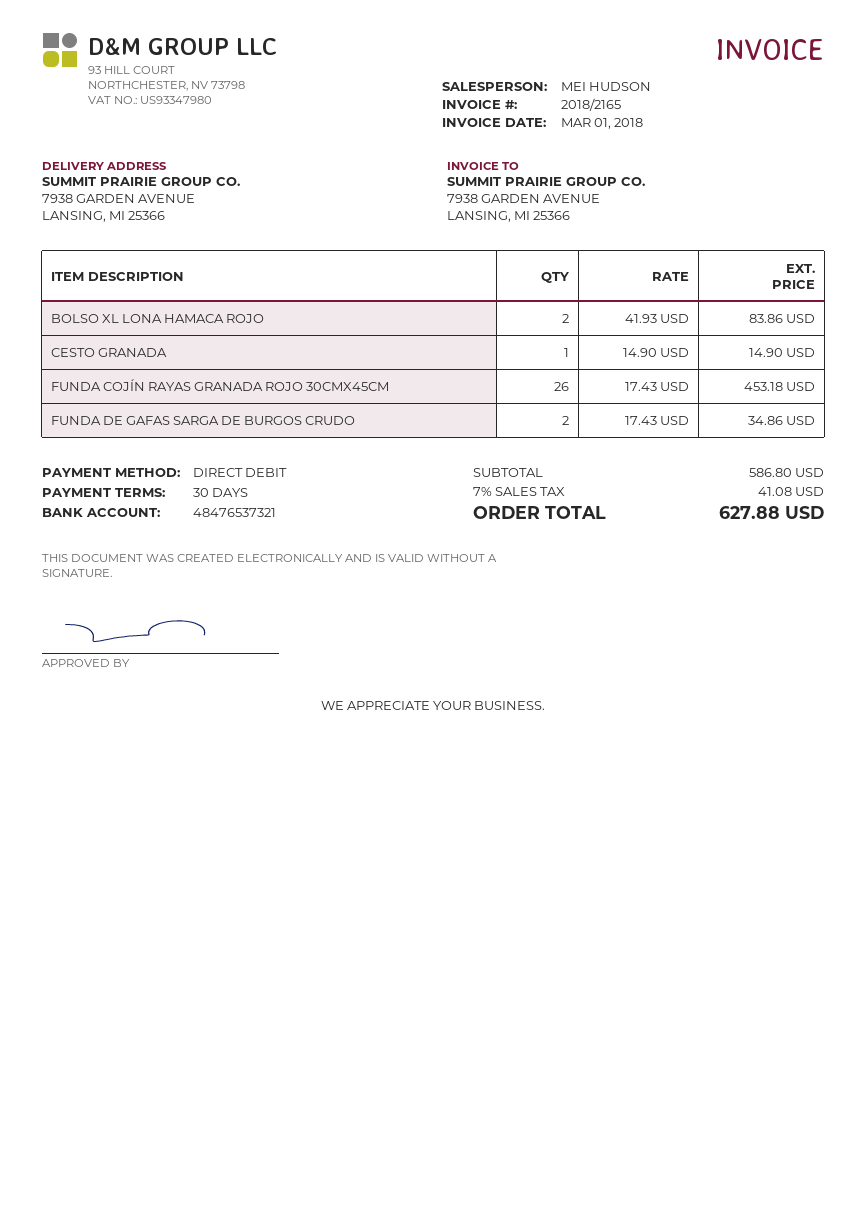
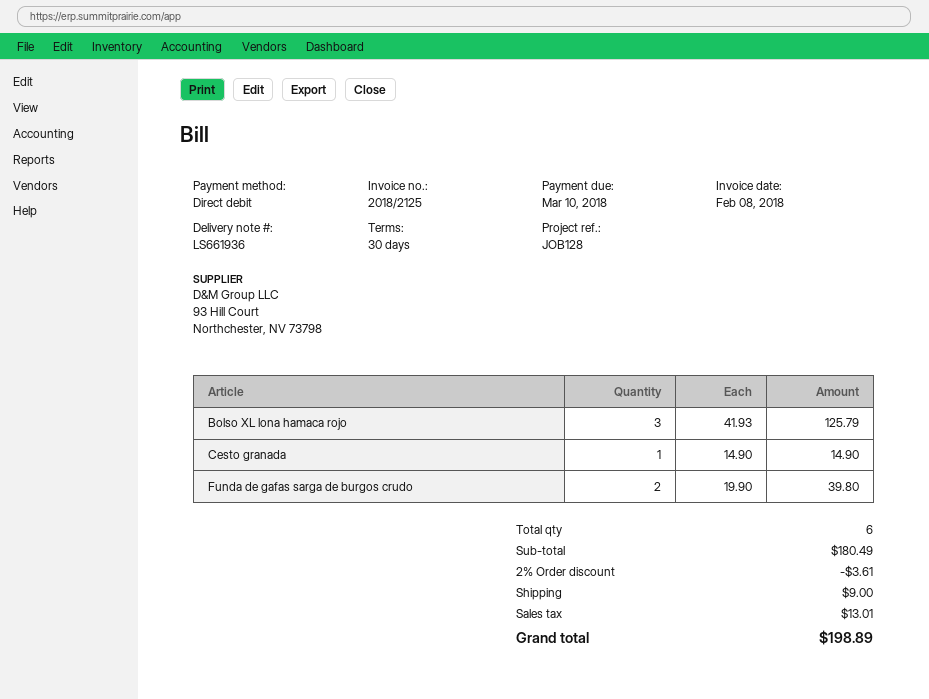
invoice number: 2018/2165 -> 2018/2125
invoice date: 2018-03-01 -> 2018-02-08
BOLSO XL LONA HAMACA ROJO: 2 x 41.93 = 83.86 -> 3 x 41.93 = 125.79
FUNDA COJÍN RAYAS GRANADA ROJO 30CMX45CM: 26 x 17.43 = 453.18 -> none
FUNDA DE GAFAS SARGA DE BURGOS CRUDO: 2 x 17.43 = 34.86 -> 2 x 19.90 = 39.80
subtotal: 586.80 -> 180.49
discount: none -> 2% = 3.61
shipping: none -> 9.00
tax: 41.08 -> 13.01
total: 627.88 -> 198.89

